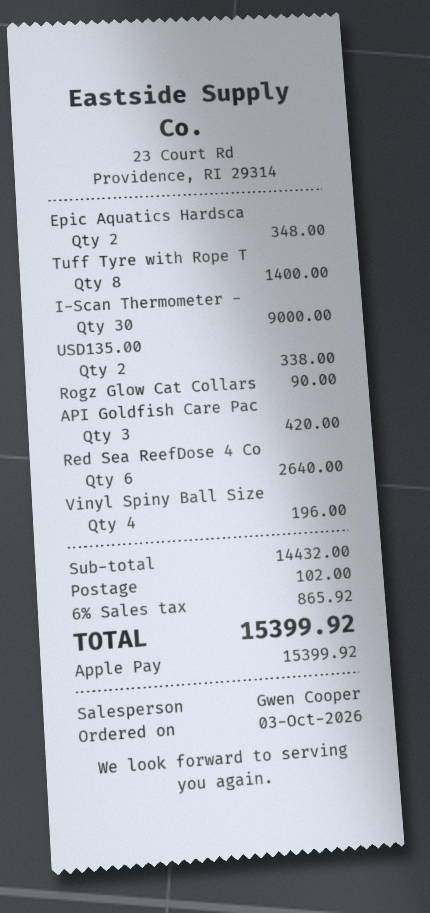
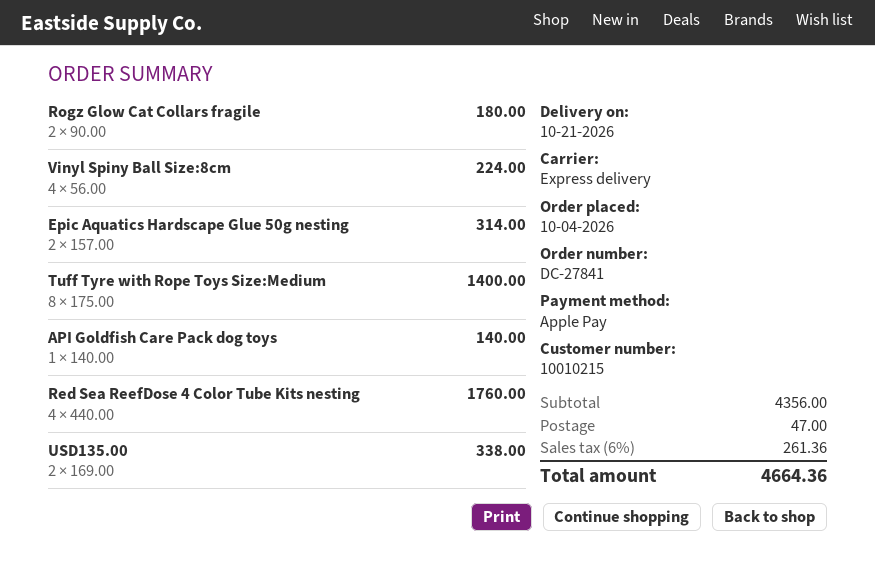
order date: 2026-10-03 -> 2026-10-04
Epic Aquatics Hardsca: 2 for 348.00 -> 2 for 314.00
I-Scan Thermometer -: 30 for 9000.00 -> none
Rogz Glow Cat Collars: 1 for 90.00 -> 2 for 180.00
API Goldfish Care Pac: 3 for 420.00 -> 1 for 140.00
Red Sea ReefDose 4 Co: 6 for 2640.00 -> 4 for 1760.00
Vinyl Spiny Ball Size: 4 for 196.00 -> 4 for 224.00
subtotal: 14432.00 -> 4356.00
shipping: 102.00 -> 47.00
tax: 6% = 865.92 -> 6% = 261.36
total: 15399.92 -> 4664.36

